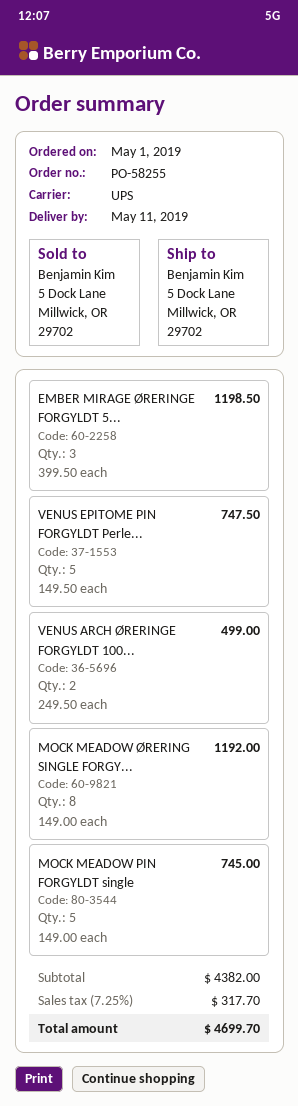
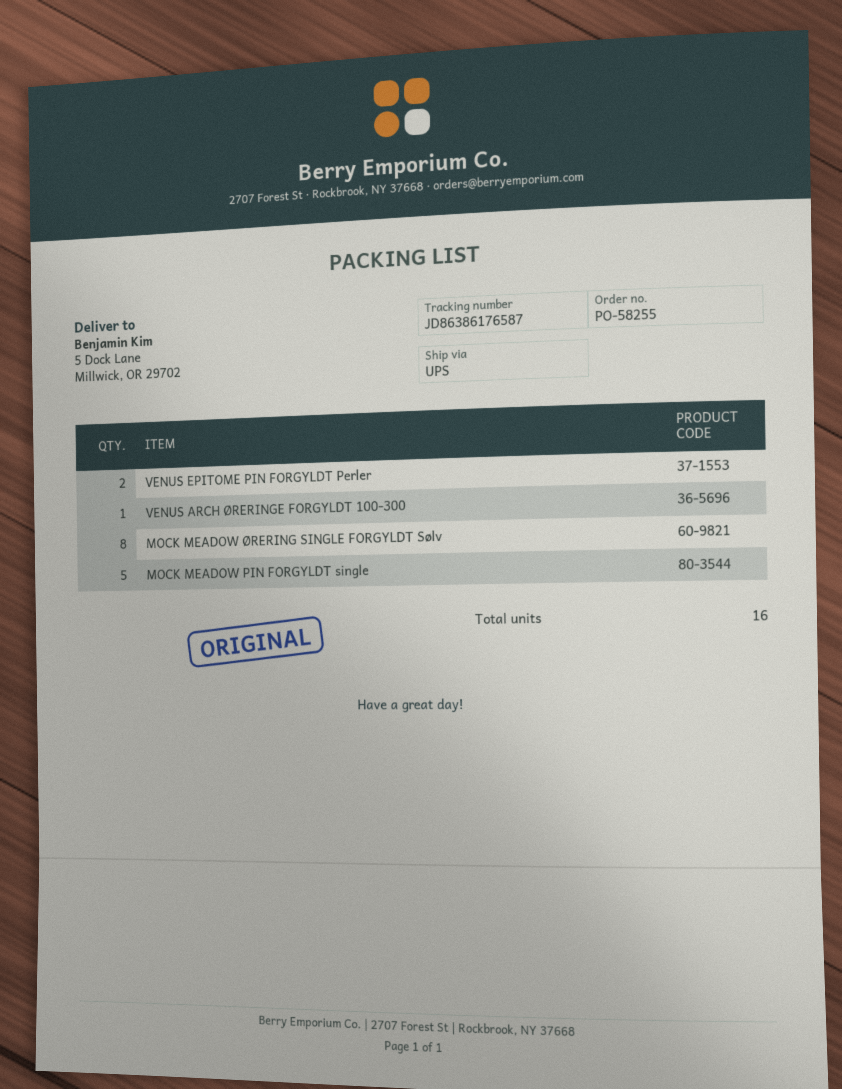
EMBER MIRAGE ØRERINGE FORGYLDT 5...: 3 -> none
VENUS EPITOME PIN FORGYLDT Perle...: 5 -> 2
VENUS ARCH ØRERINGE FORGYLDT 100...: 2 -> 1

